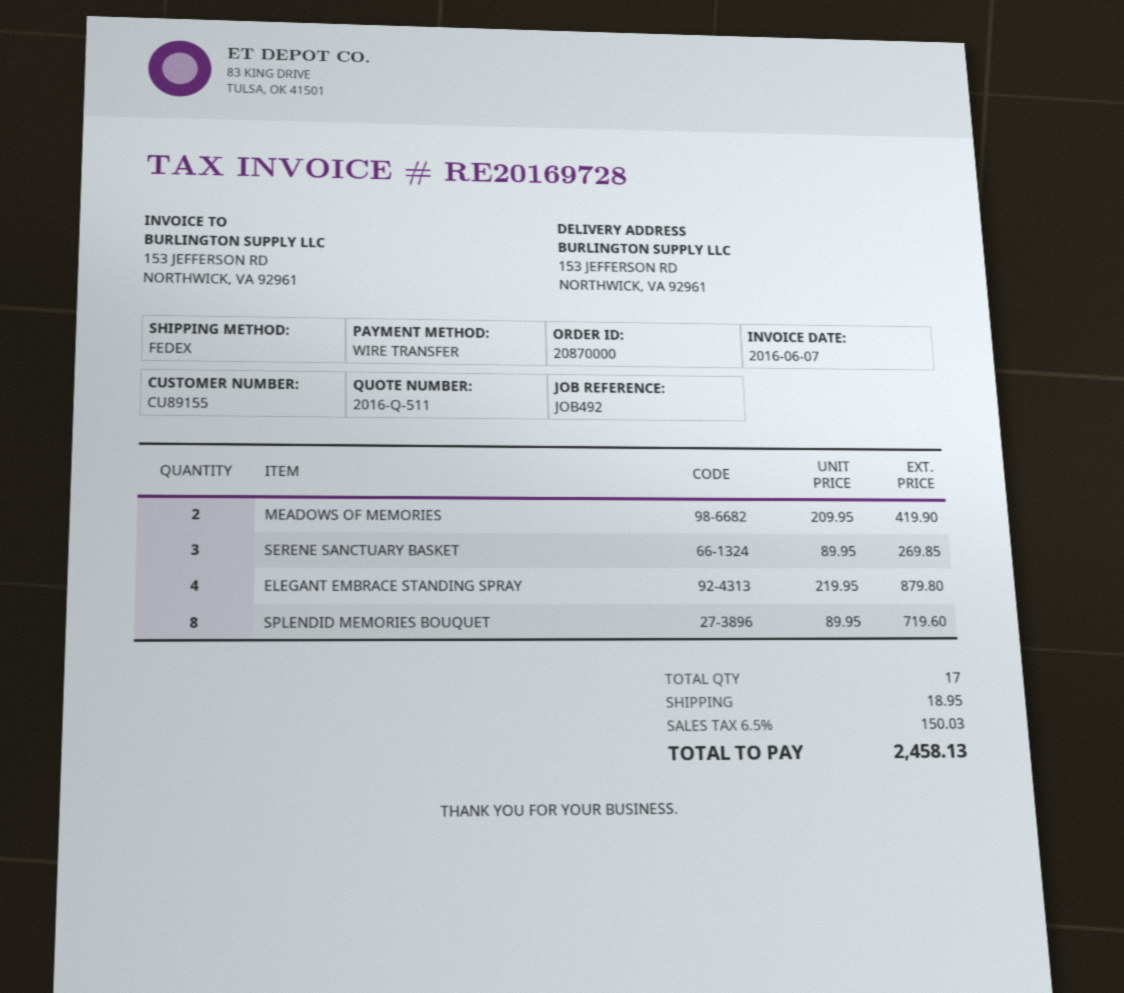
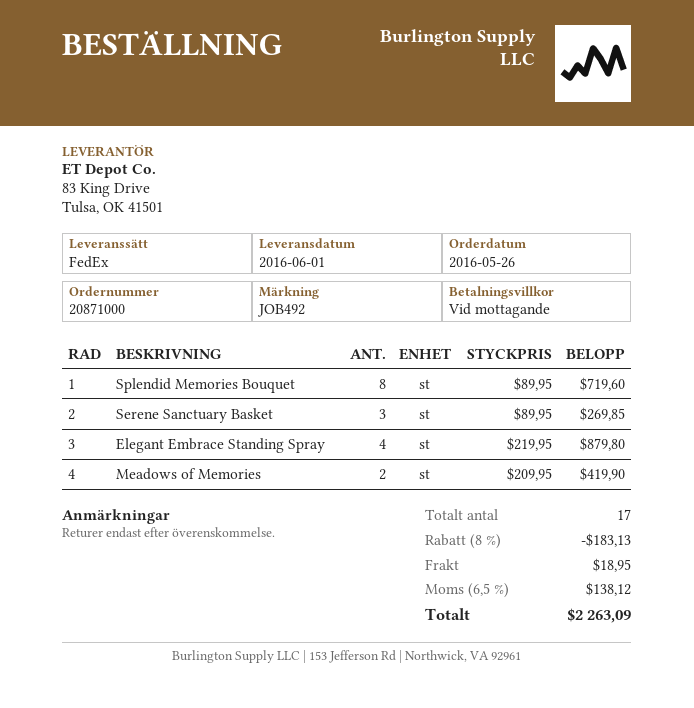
order number: 20870000 -> 20871000
discount: none -> 8% = 183.13
tax: 6.5% = 150.03 -> 6.5% = 138.12
total: 2458.13 -> 2263.09

